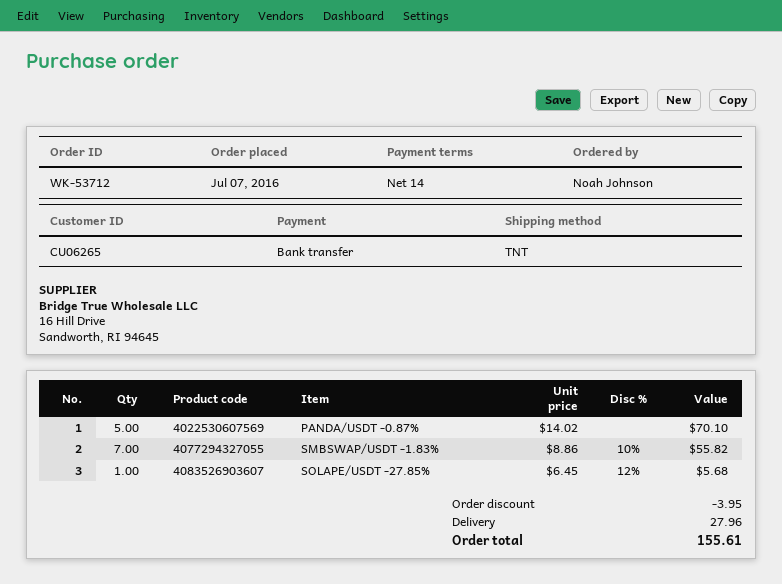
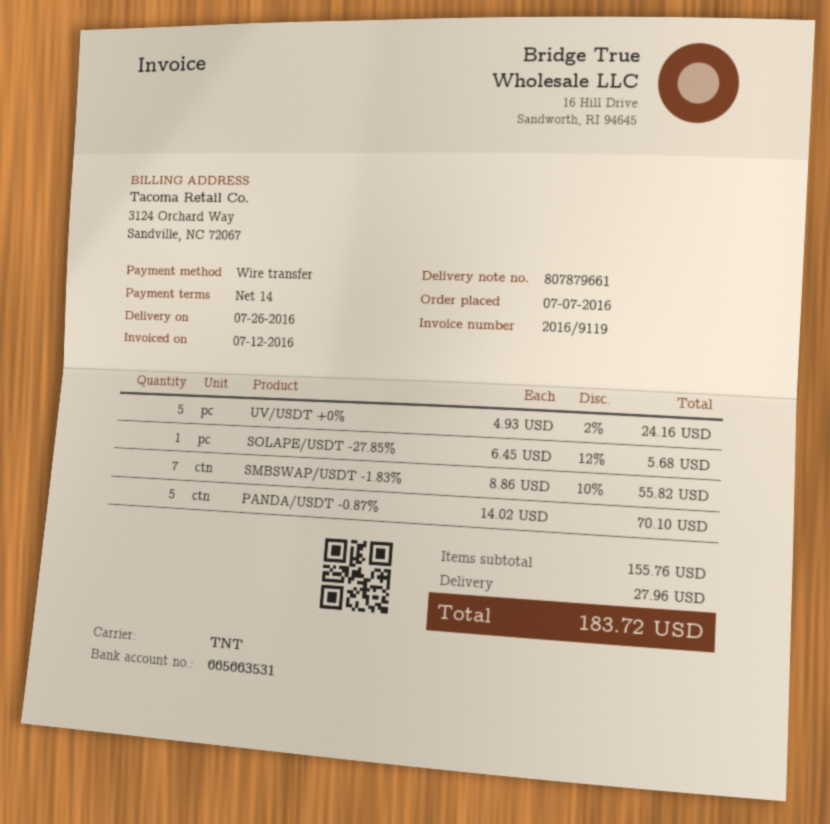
UV/USDT +0%: none -> 5 x 4.93 - 2% = 24.16
discount: 3.95 -> none
total: 155.61 -> 183.72

